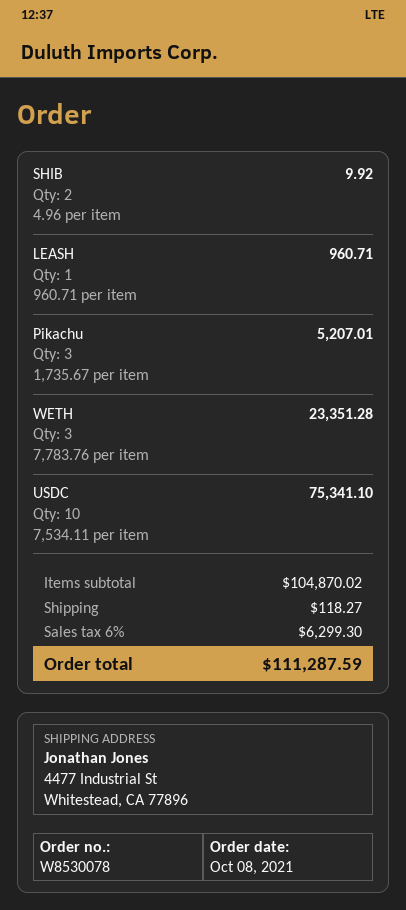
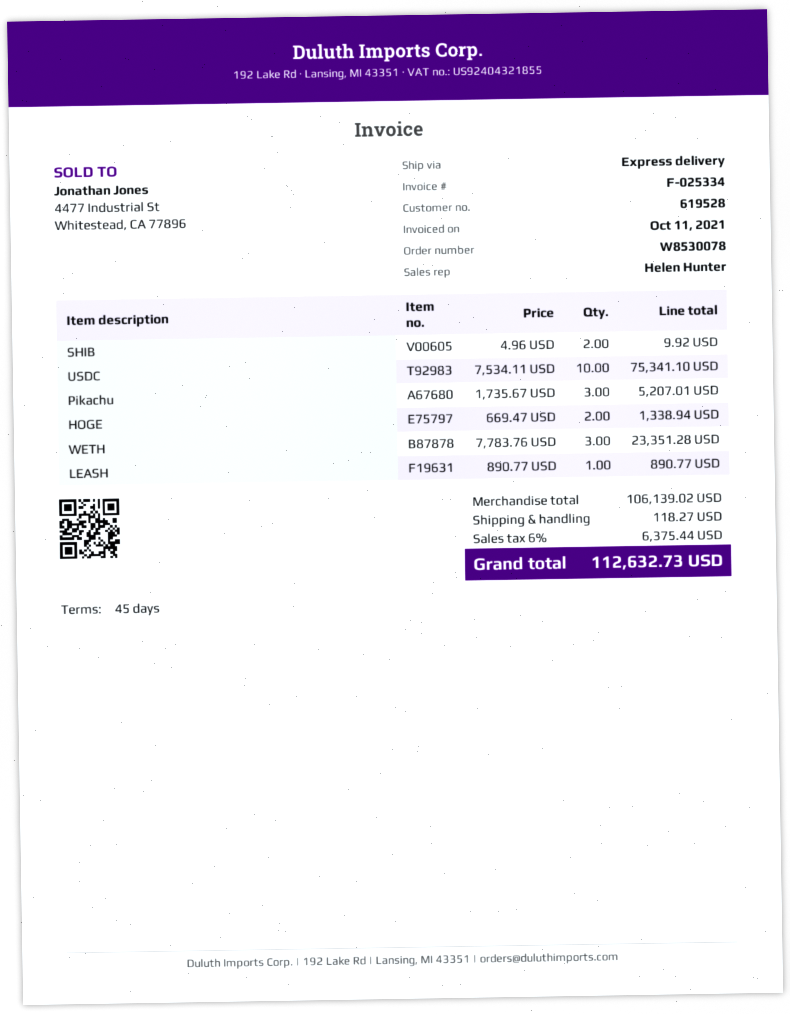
LEASH: 1 x 960.71 = 960.71 -> 1 x 890.77 = 890.77
HOGE: none -> 2 x 669.47 = 1338.94
subtotal: 104870.02 -> 106139.02
tax: 6% = 6299.30 -> 6% = 6375.44
total: 111287.59 -> 112632.73

